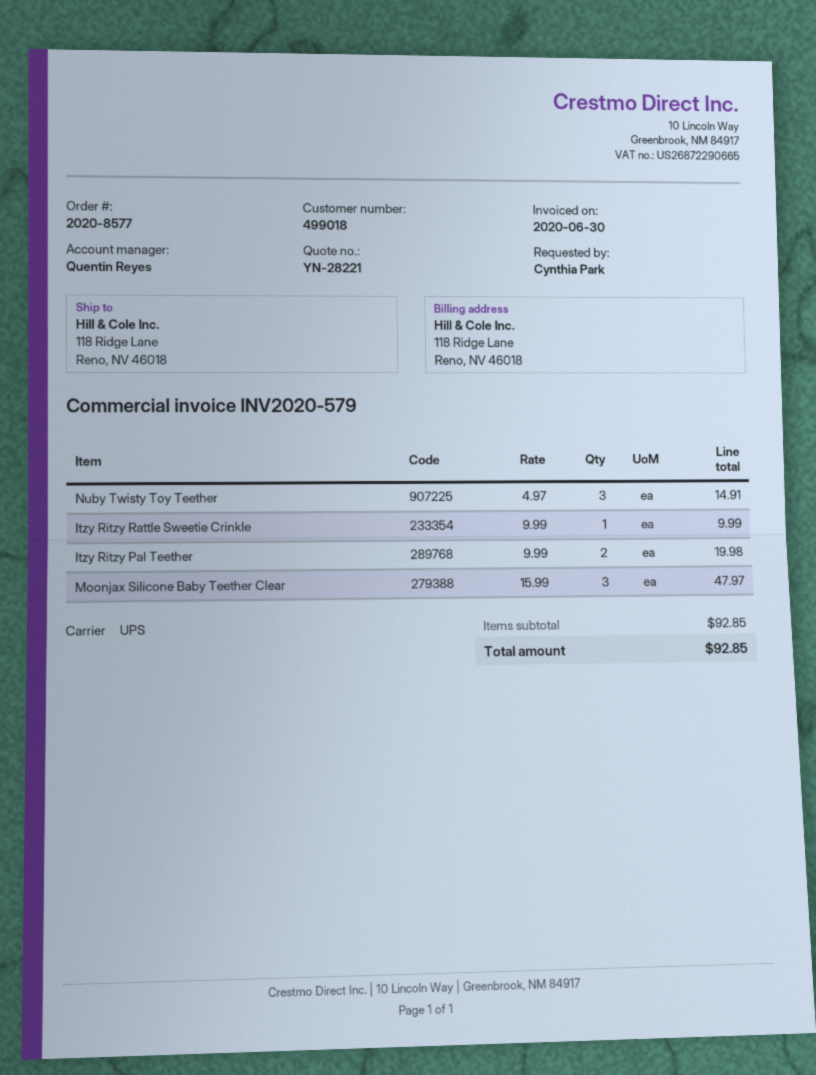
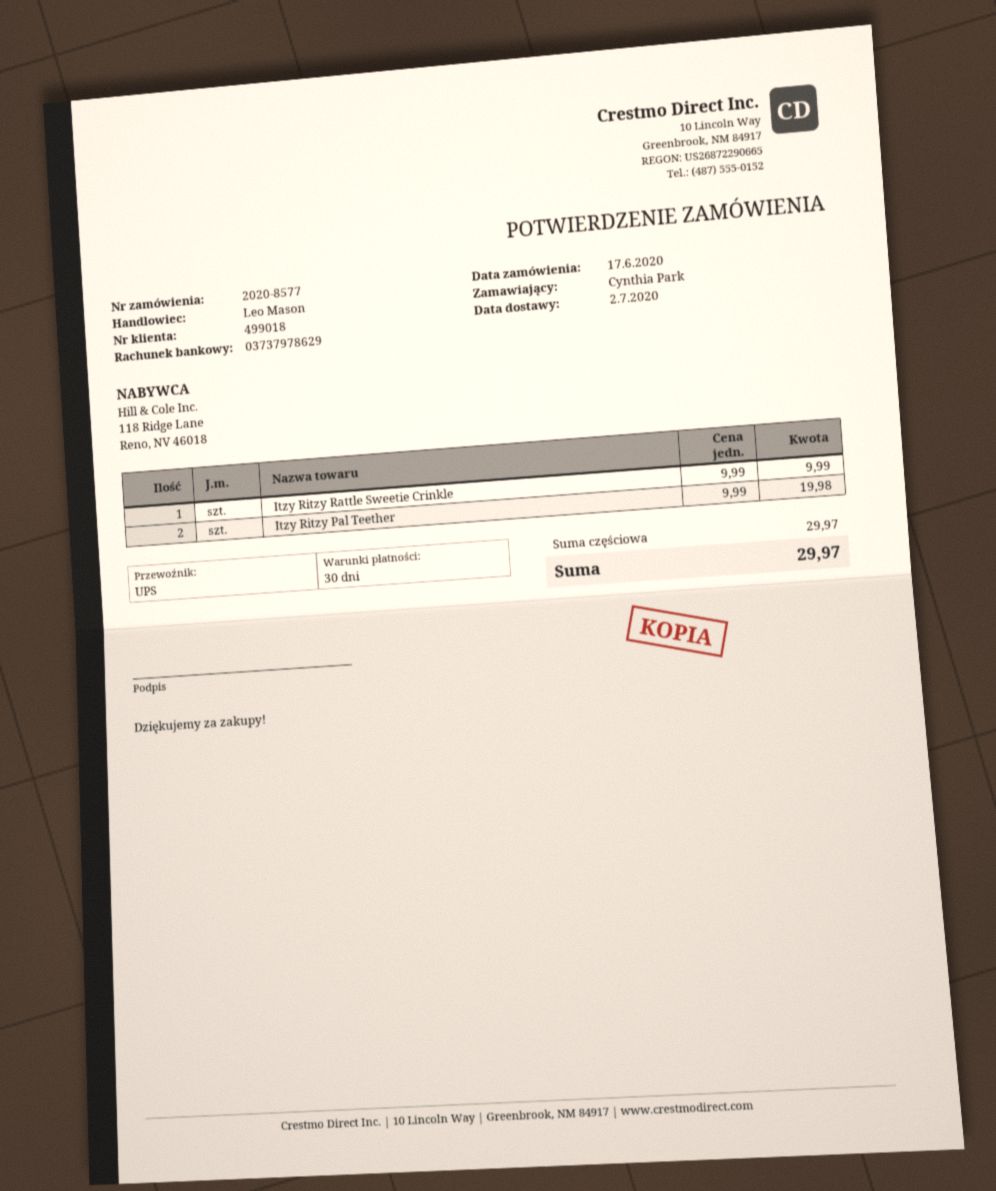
sales rep: Quentin Reyes -> Leo Mason
Nuby Twisty Toy Teether: 3 x 4.97 = 14.91 -> none
Moonjax Silicone Baby Teether Clear: 3 x 15.99 = 47.97 -> none
subtotal: 92.85 -> 29.97
total: 92.85 -> 29.97

